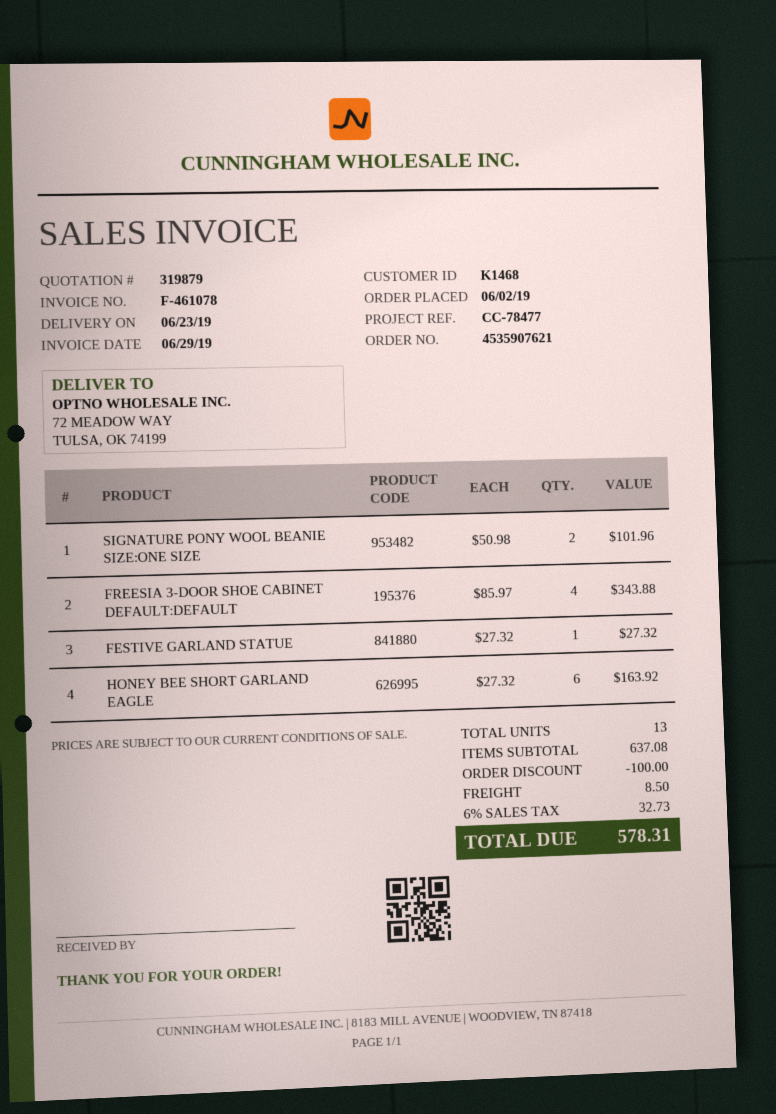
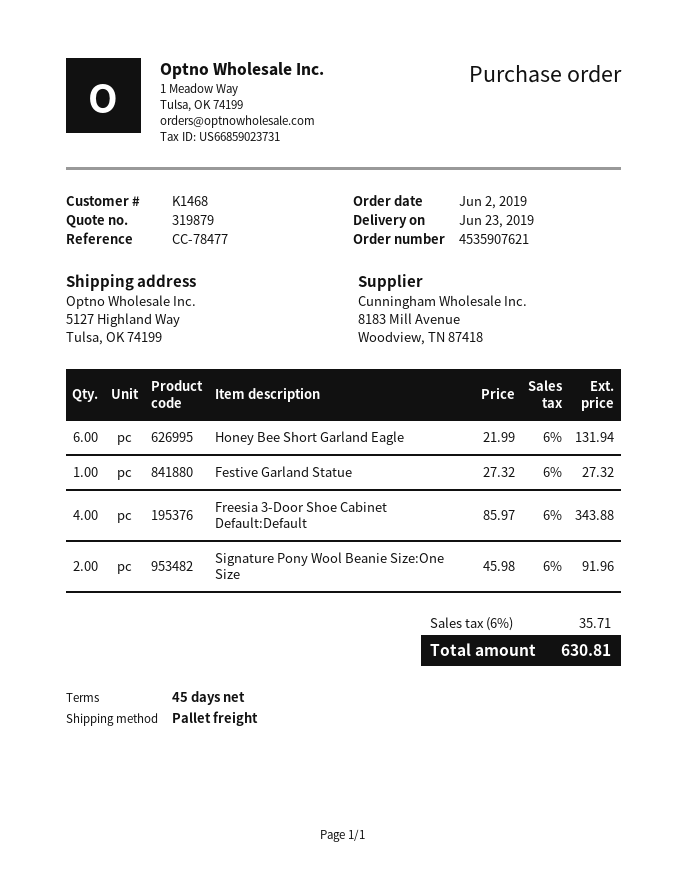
ship to: 72 MEADOW WAY, TULSA, OK 74199 -> 5127 Highland Way, Tulsa, OK 74199
SIGNATURE PONY WOOL BEANIE SIZE:ONE SIZE: 2 x 50.98 = 101.96 -> 2 x 45.98 = 91.96
HONEY BEE SHORT GARLAND EAGLE: 6 x 27.32 = 163.92 -> 6 x 21.99 = 131.94
discount: 100.00 -> none
shipping: 8.50 -> none
tax: 6% = 32.73 -> 6% = 35.71
total: 578.31 -> 630.81

